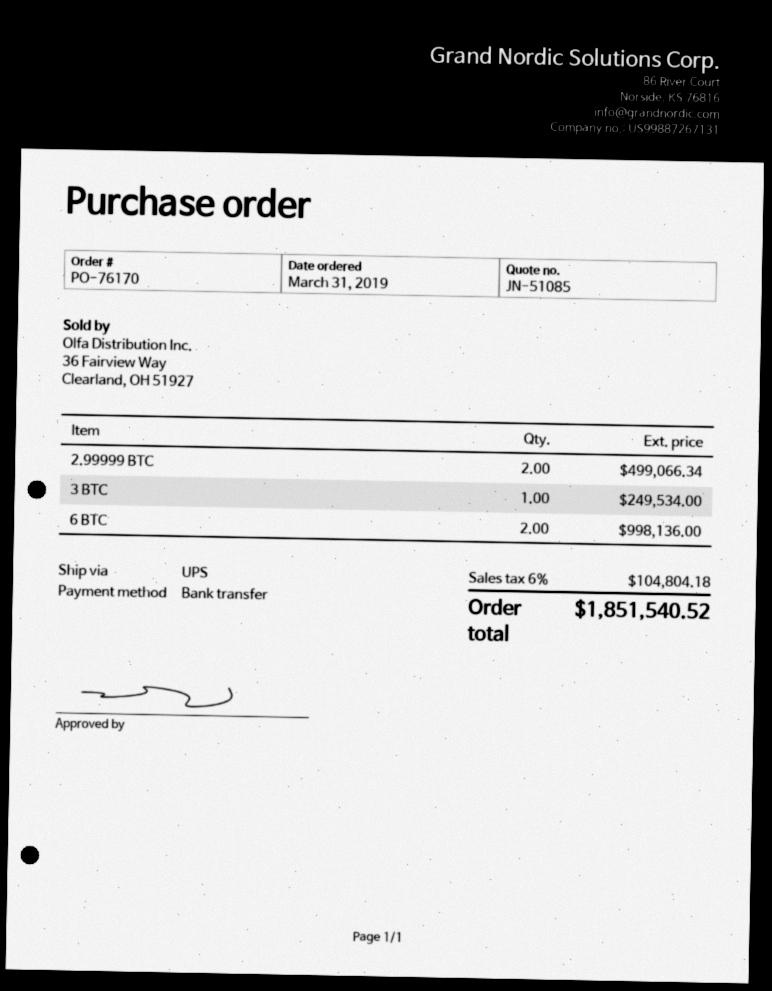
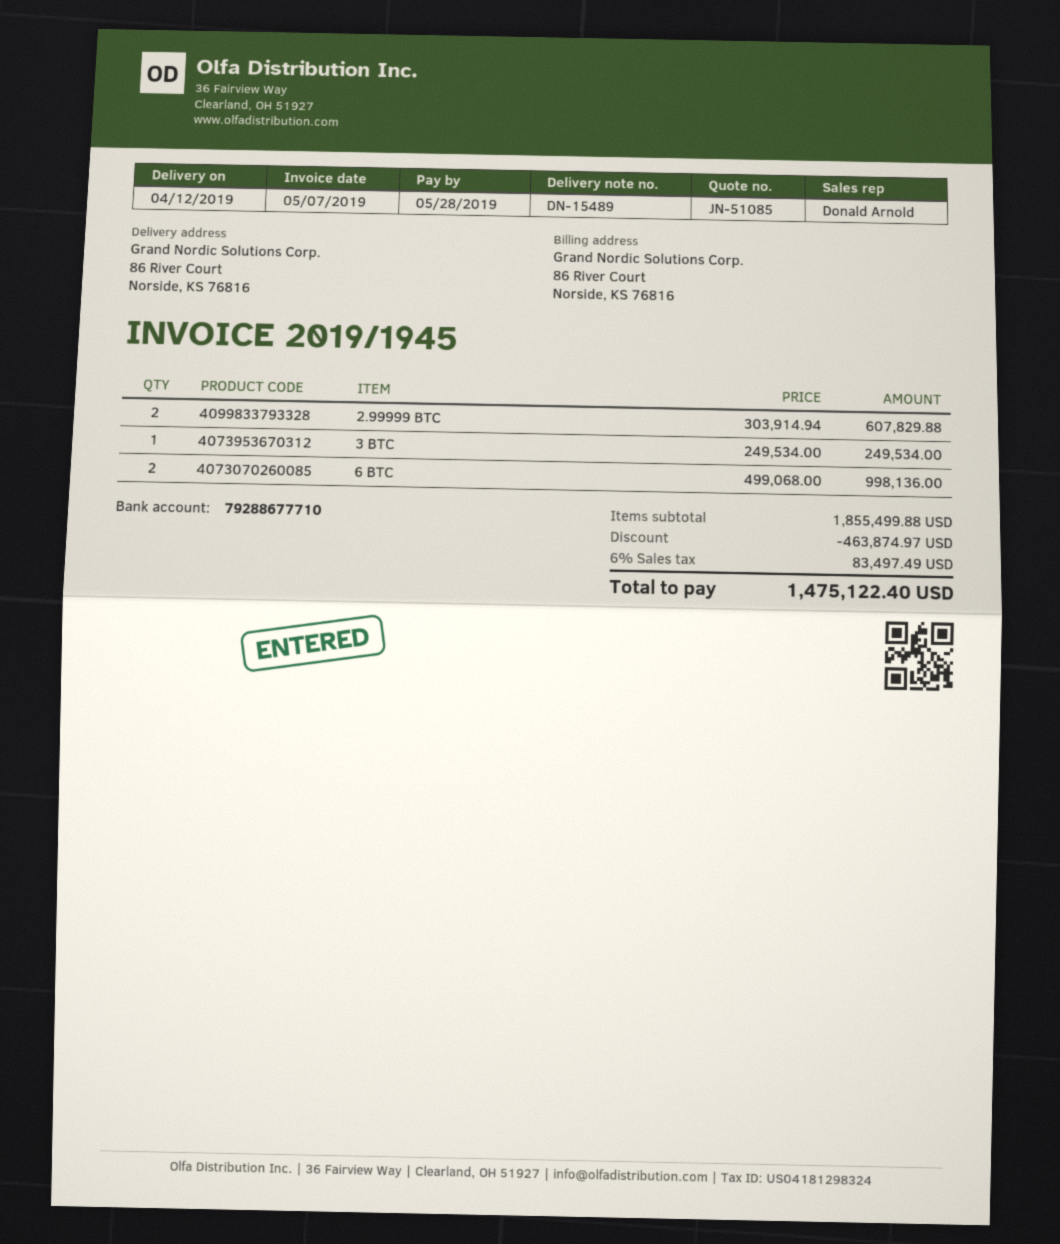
2.99999 BTC: 2 for 499066.34 -> 2 for 607829.88
discount: none -> 463874.97
tax: 6% = 104804.18 -> 6% = 83497.49
total: 1851540.52 -> 1475122.40

